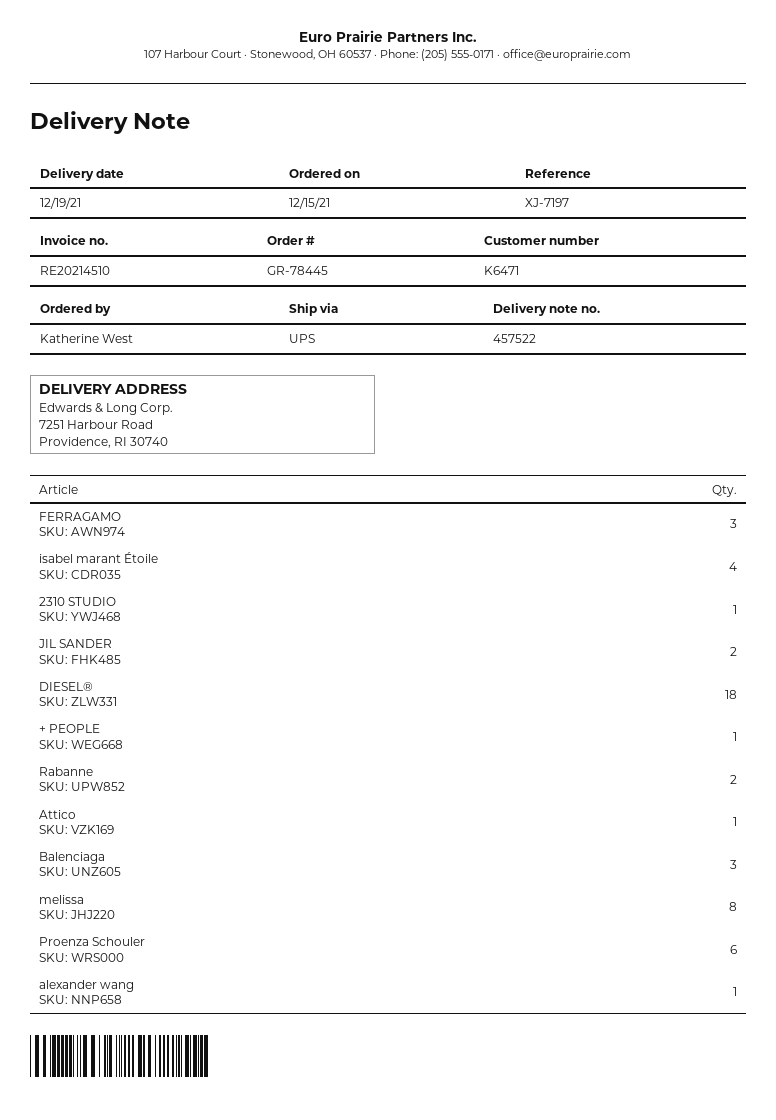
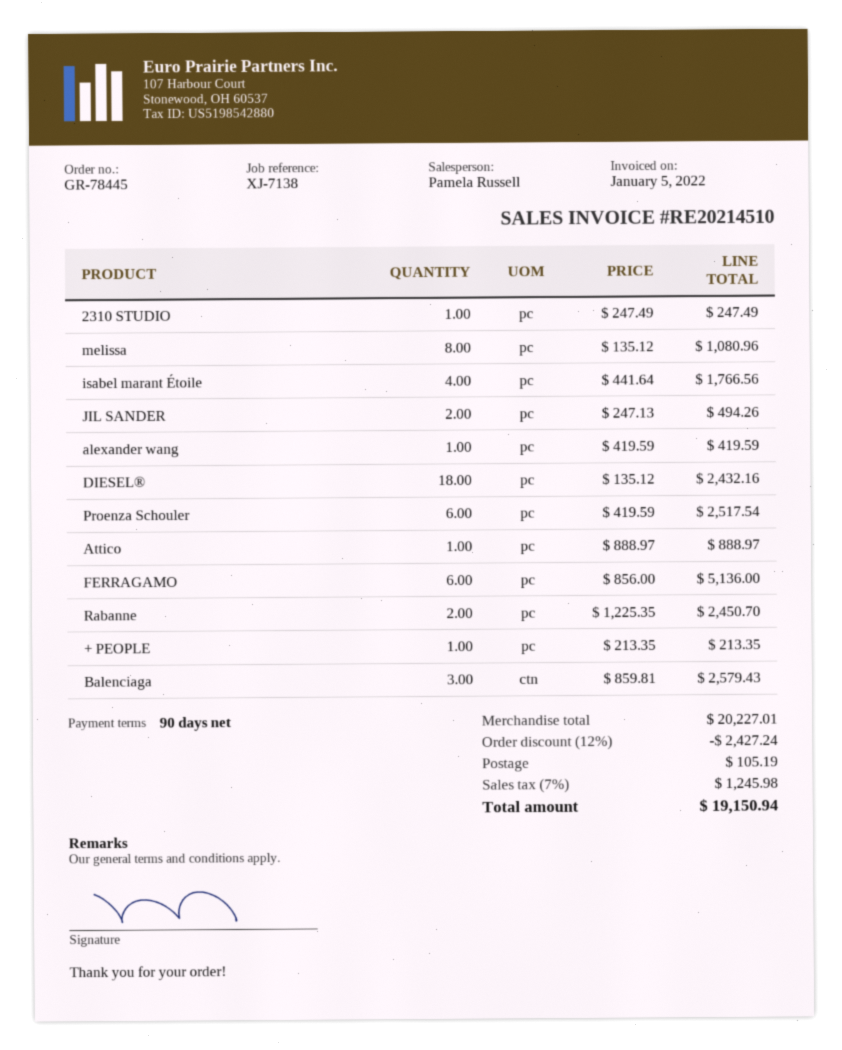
reference: XJ-7197 -> XJ-7138
FERRAGAMO: 3 -> 6

